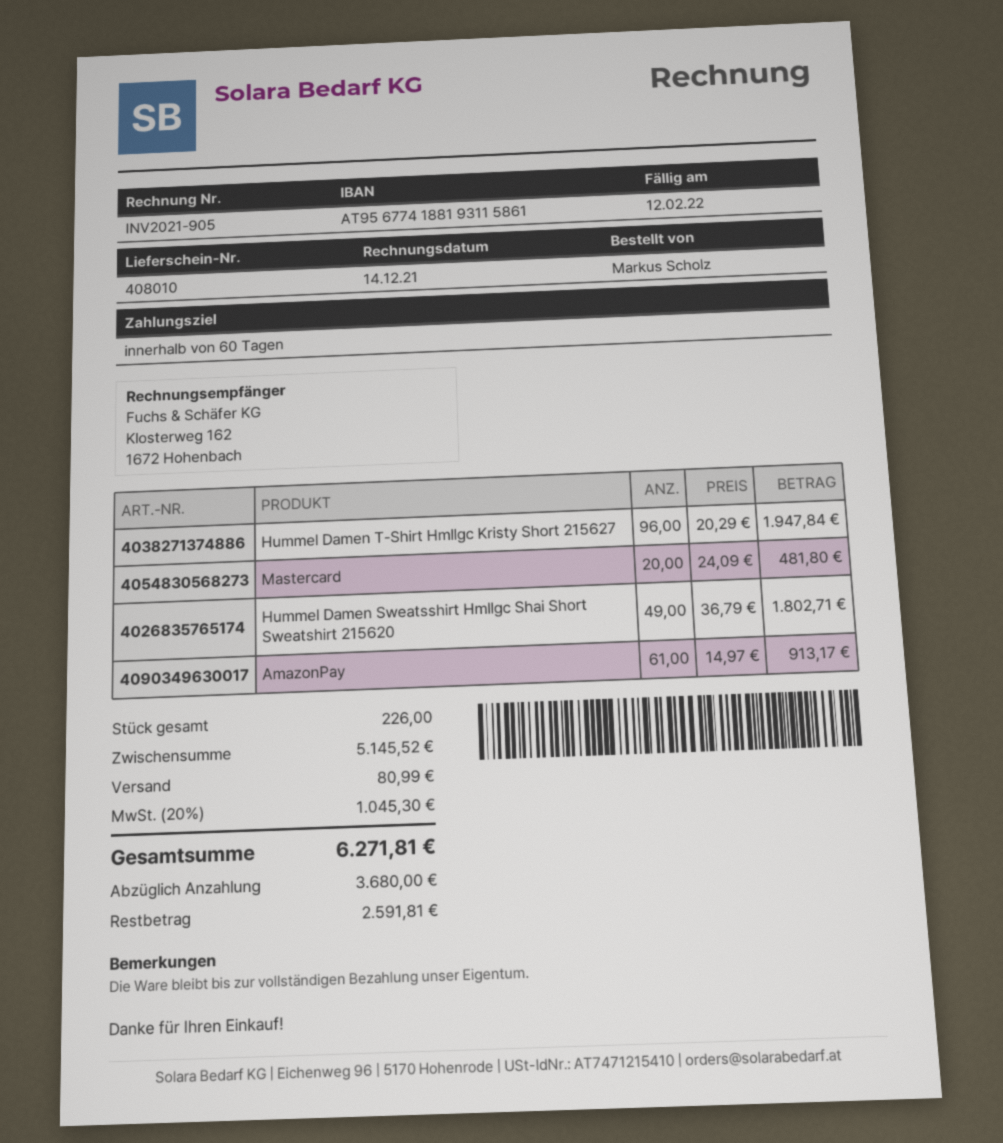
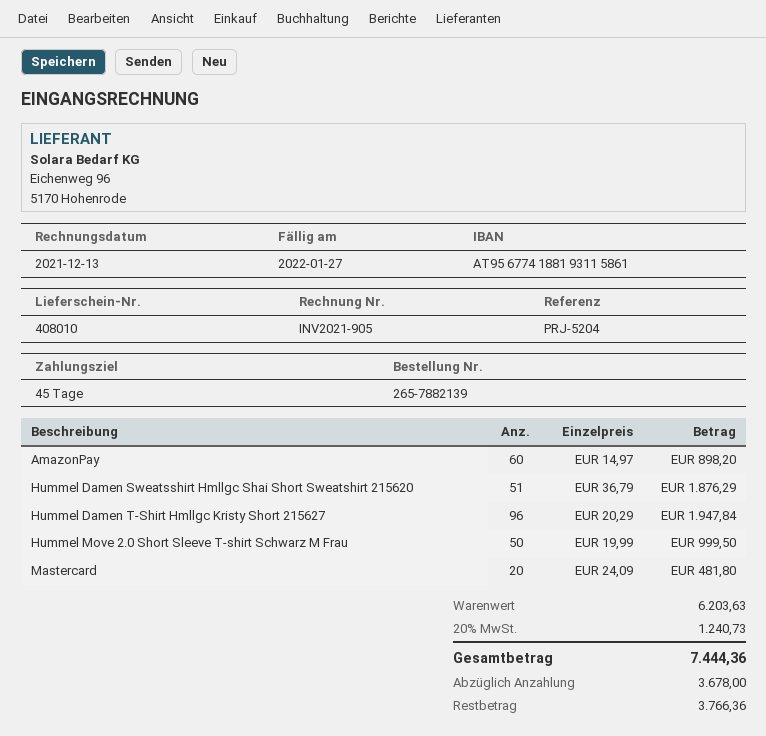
invoice date: 2021-12-14 -> 2021-12-13
payment terms: 60 days -> 45 days
due date: 2022-02-12 -> 2022-01-27
Hummel Damen Sweatsshirt Hmllgc Shai Short Sweatshirt 215620: 49 x 36.79 = 1802.71 -> 51 x 36.79 = 1876.29
AmazonPay: 61 x 14.97 = 913.17 -> 60 x 14.97 = 898.20
Hummel Move 2.0 Short Sleeve T-shirt Schwarz M Frau: none -> 50 x 19.99 = 999.50
subtotal: 5145.52 -> 6203.63
shipping: 80.99 -> none
tax: 20% = 1045.30 -> 20% = 1240.73
total: 6271.81 -> 7444.36
deposit: 3680.00 -> 3678.00
balance: 2591.81 -> 3766.36

